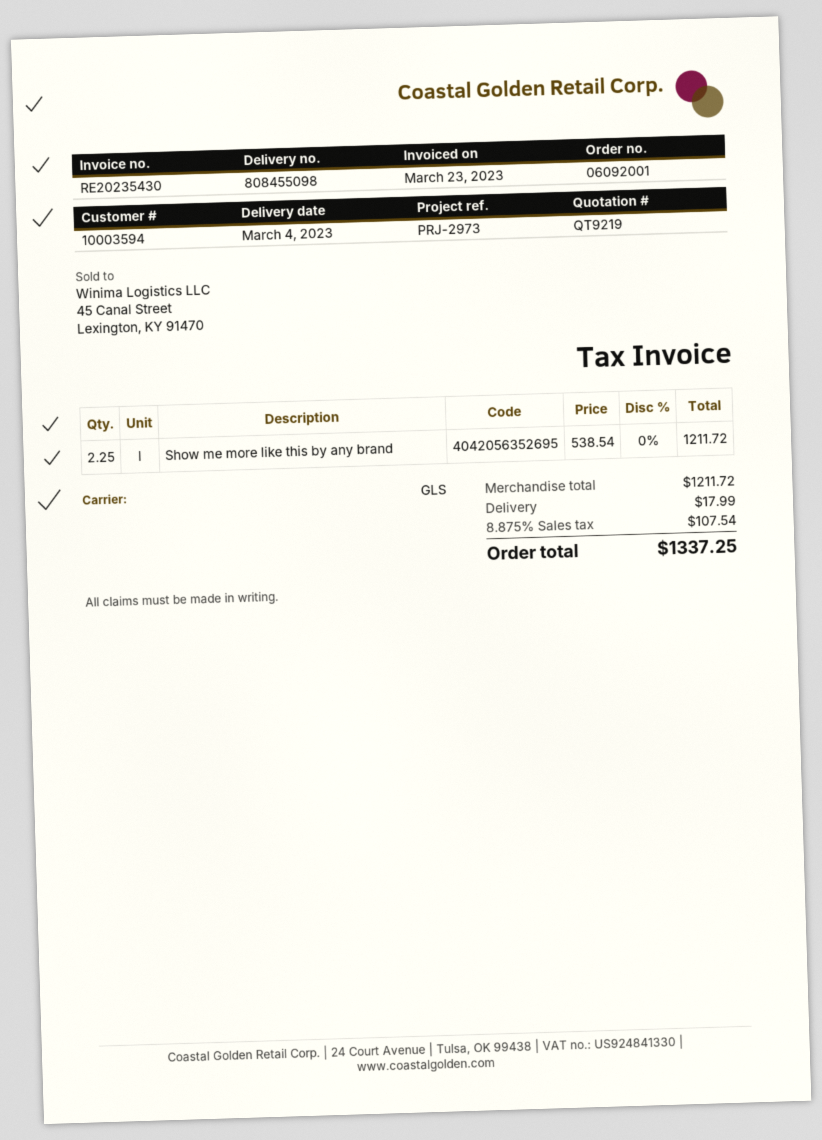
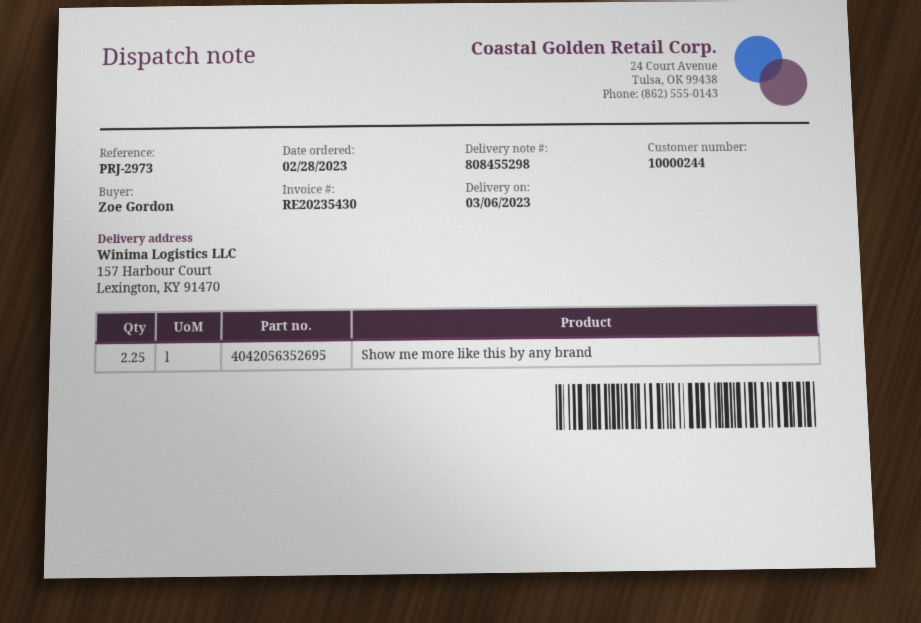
delivery note number: 808455098 -> 808455298
delivery date: 2023-03-04 -> 2023-03-06
customer number: 10003594 -> 10000244

